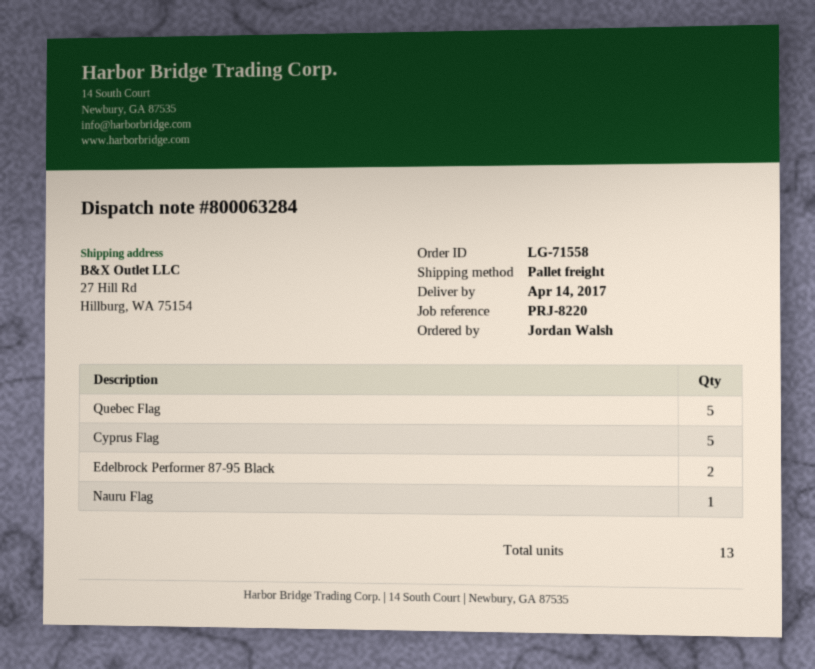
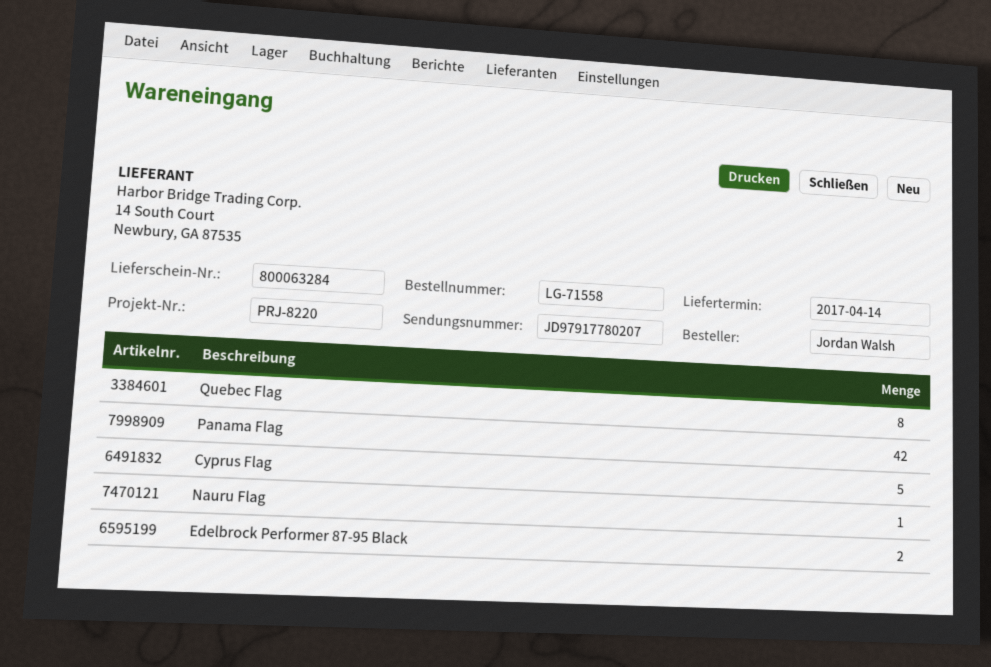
Quebec Flag: 5 -> 8
Panama Flag: none -> 42

